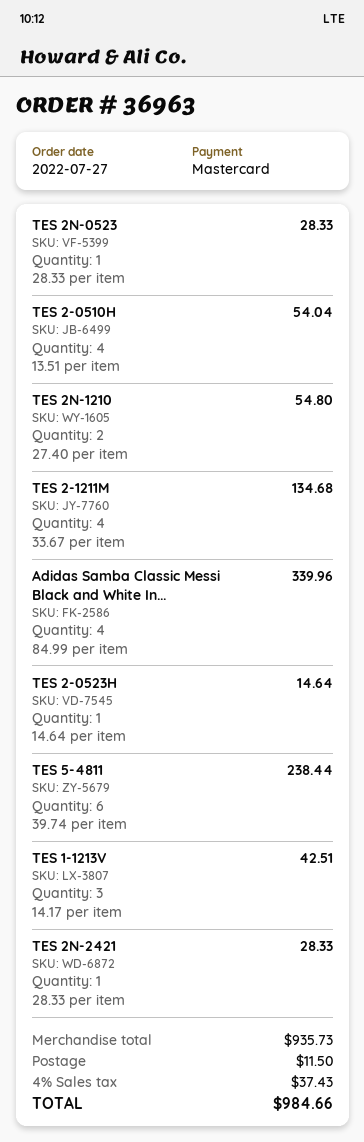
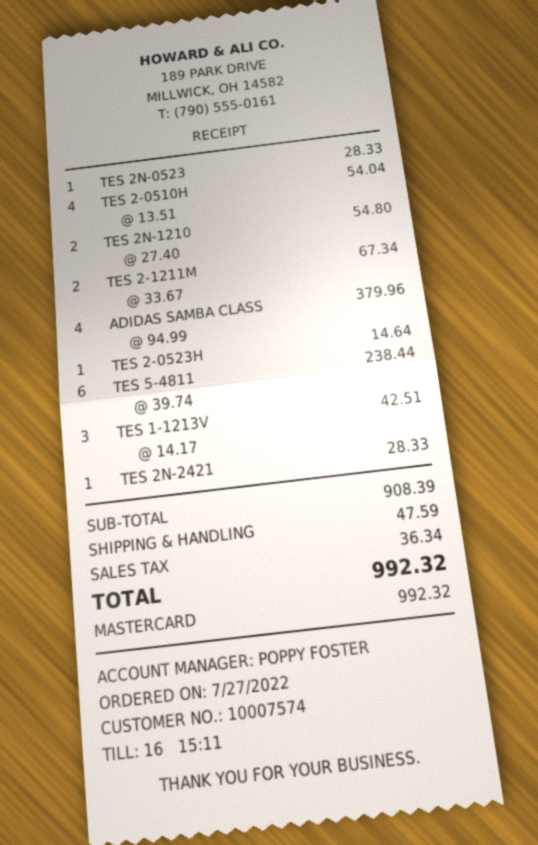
TES 2-1211M: 4 x 33.67 = 134.68 -> 2 x 33.67 = 67.34
Adidas Samba Classic Messi Black and White In...: 4 x 84.99 = 339.96 -> 4 x 94.99 = 379.96
subtotal: 935.73 -> 908.39
shipping: 11.50 -> 47.59
tax: 37.43 -> 36.34
total: 984.66 -> 992.32

